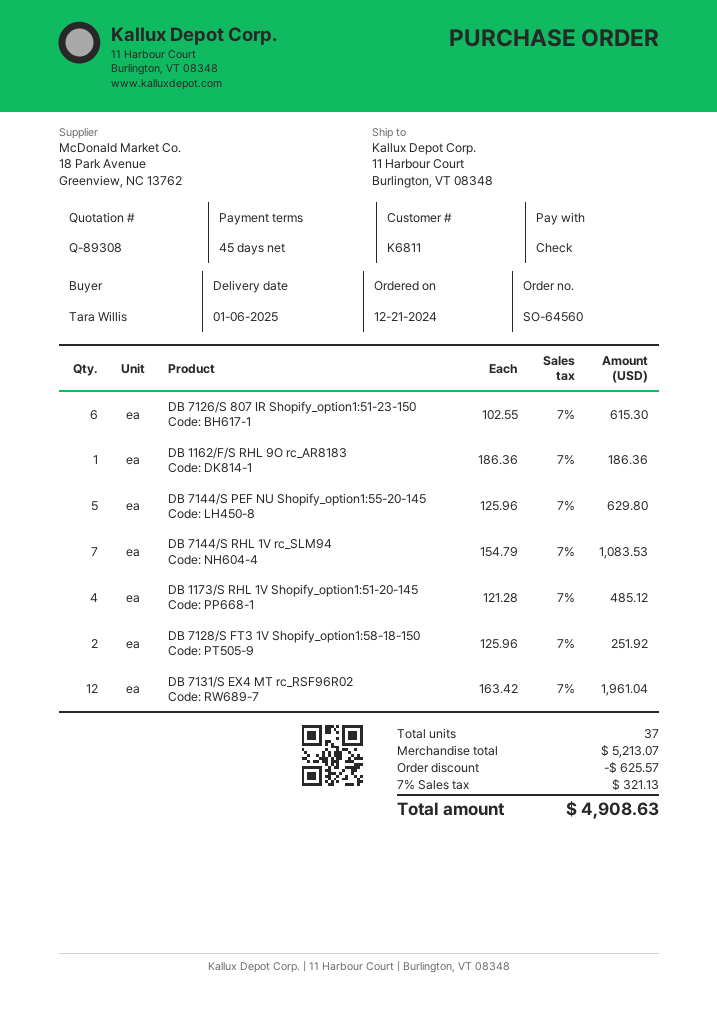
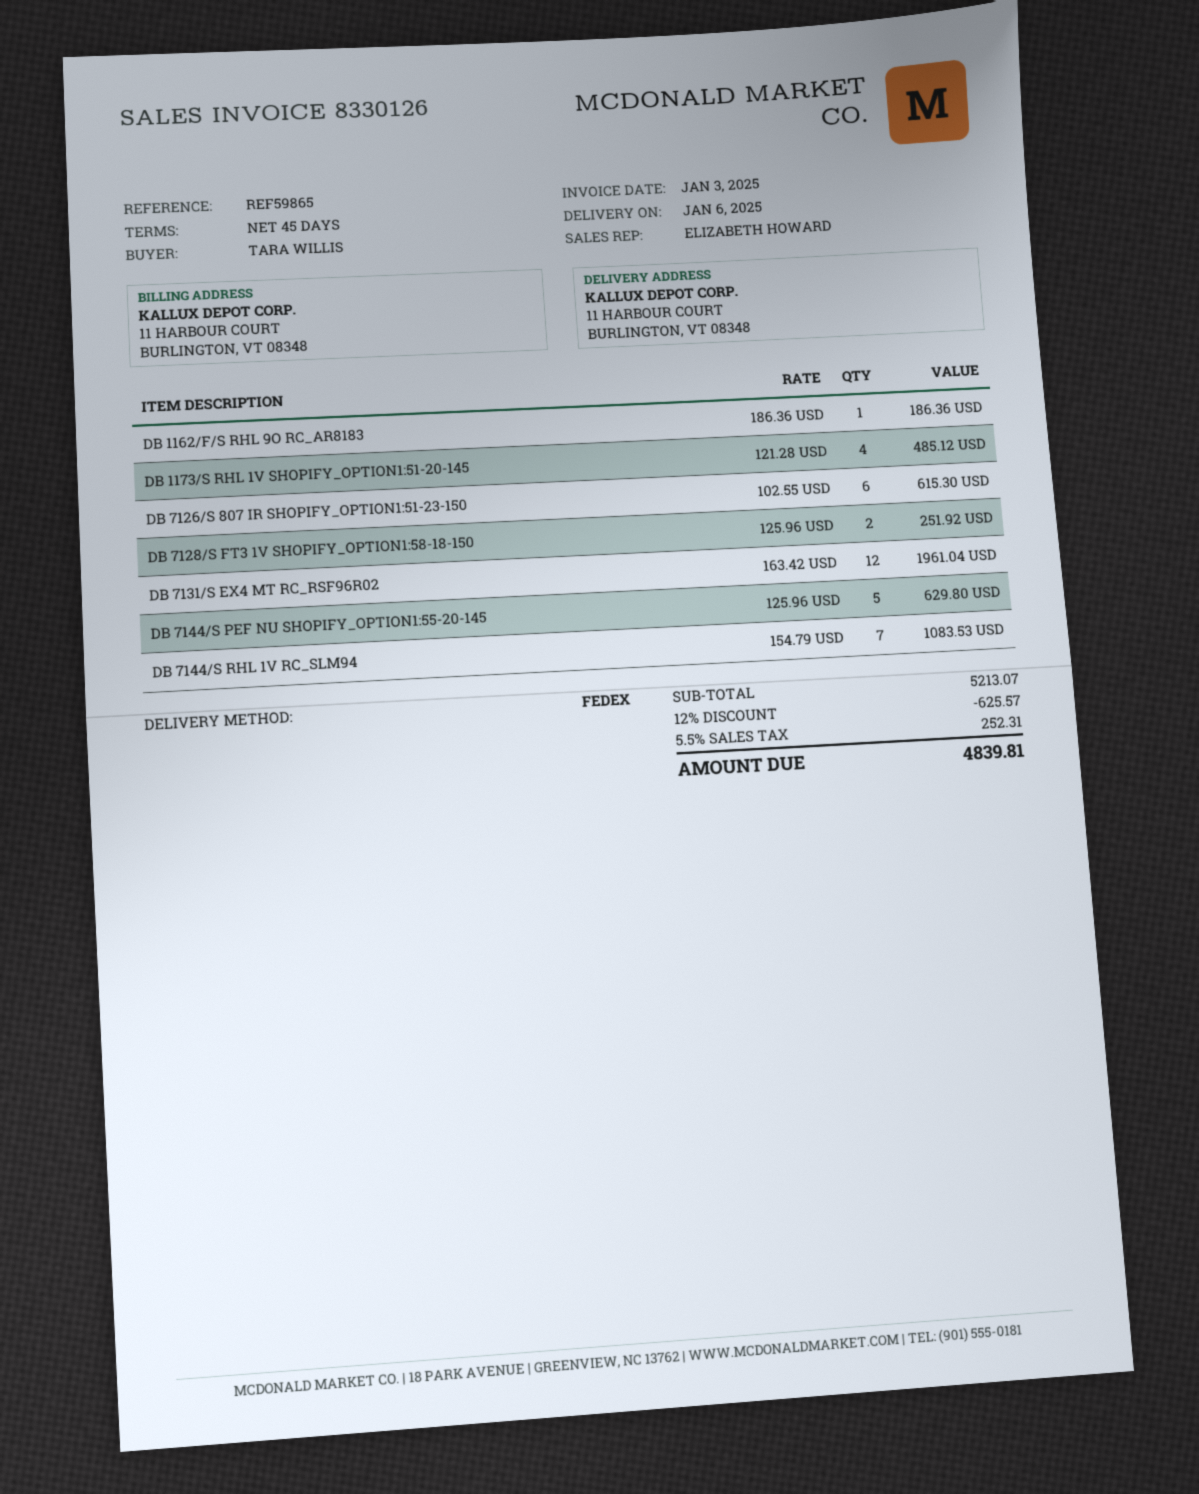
tax: 7% = 321.13 -> 5.5% = 252.31
total: 4908.63 -> 4839.81

